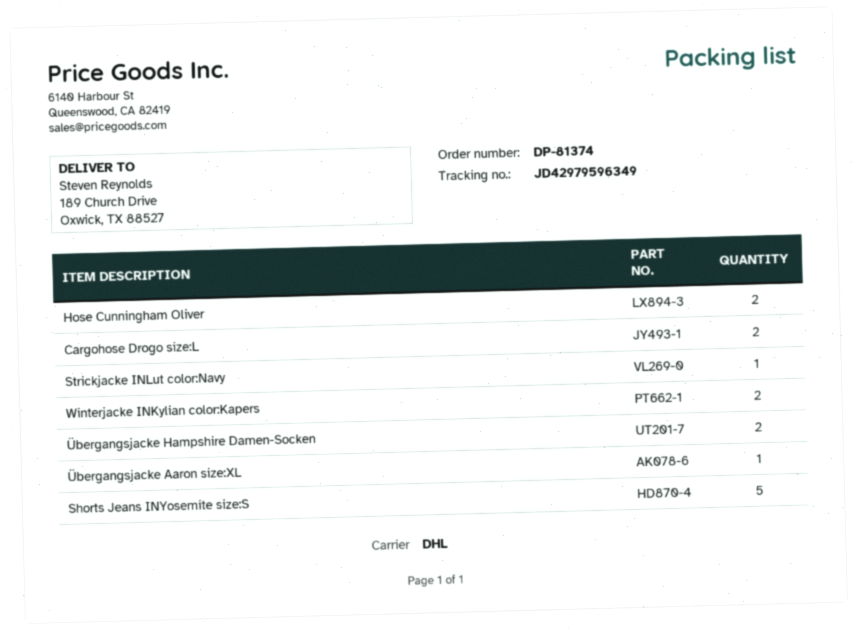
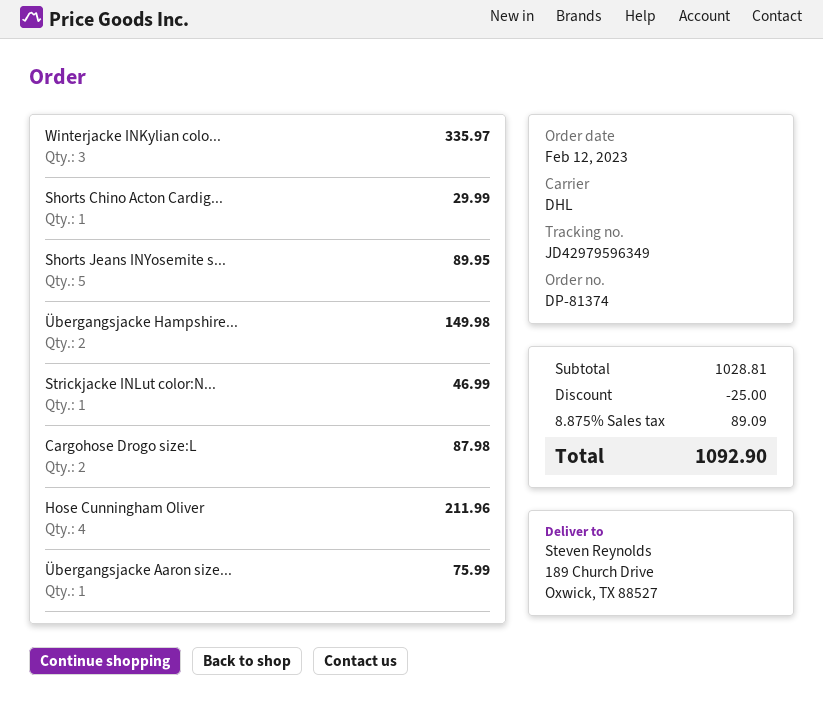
Hose Cunningham Oliver: 2 -> 4
Winterjacke INKylian color:Kapers: 2 -> 3
Shorts Chino Acton Cardig...: none -> 1

